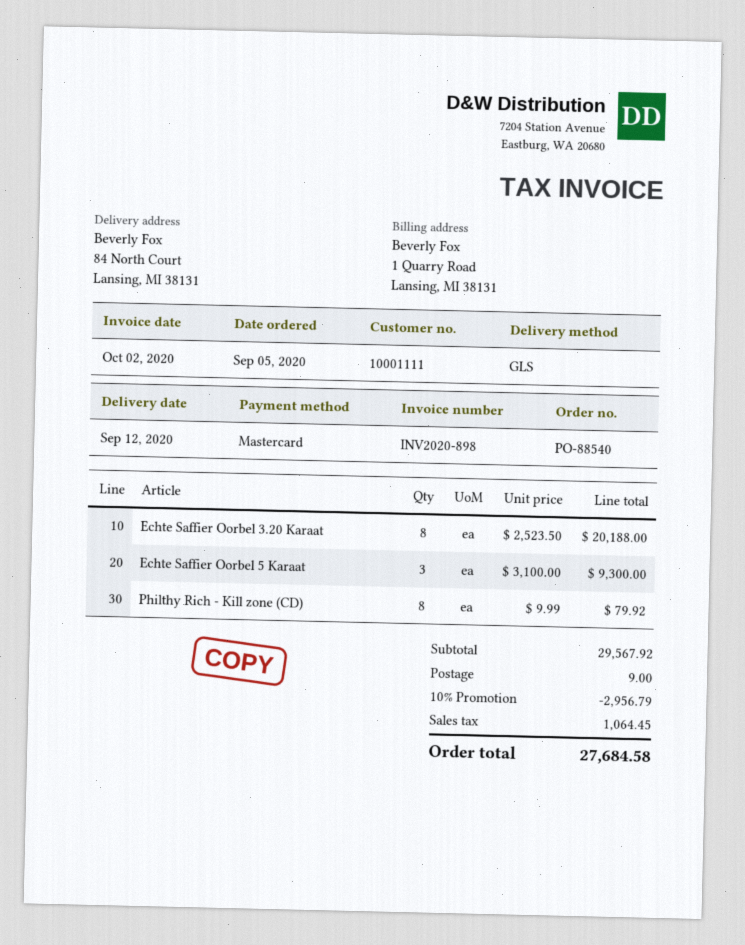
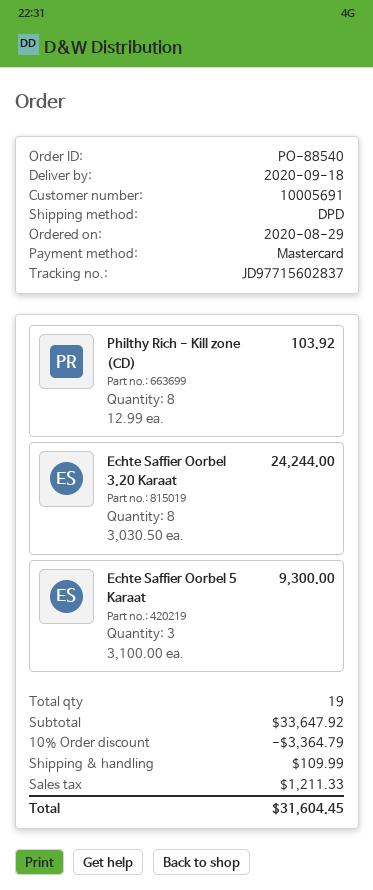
order date: 2020-09-05 -> 2020-08-29
delivery date: 2020-09-12 -> 2020-09-18
customer number: 10001111 -> 10005691
shipping method: GLS -> DPD
Echte Saffier Oorbel 3.20 Karaat: 8 x 2523.50 = 20188.00 -> 8 x 3030.50 = 24244.00
Philthy Rich - Kill zone (CD): 8 x 9.99 = 79.92 -> 8 x 12.99 = 103.92
subtotal: 29567.92 -> 33647.92
discount: 10% = 2956.79 -> 10% = 3364.79
shipping: 9.00 -> 109.99
tax: 1064.45 -> 1211.33
total: 27684.58 -> 31604.45

